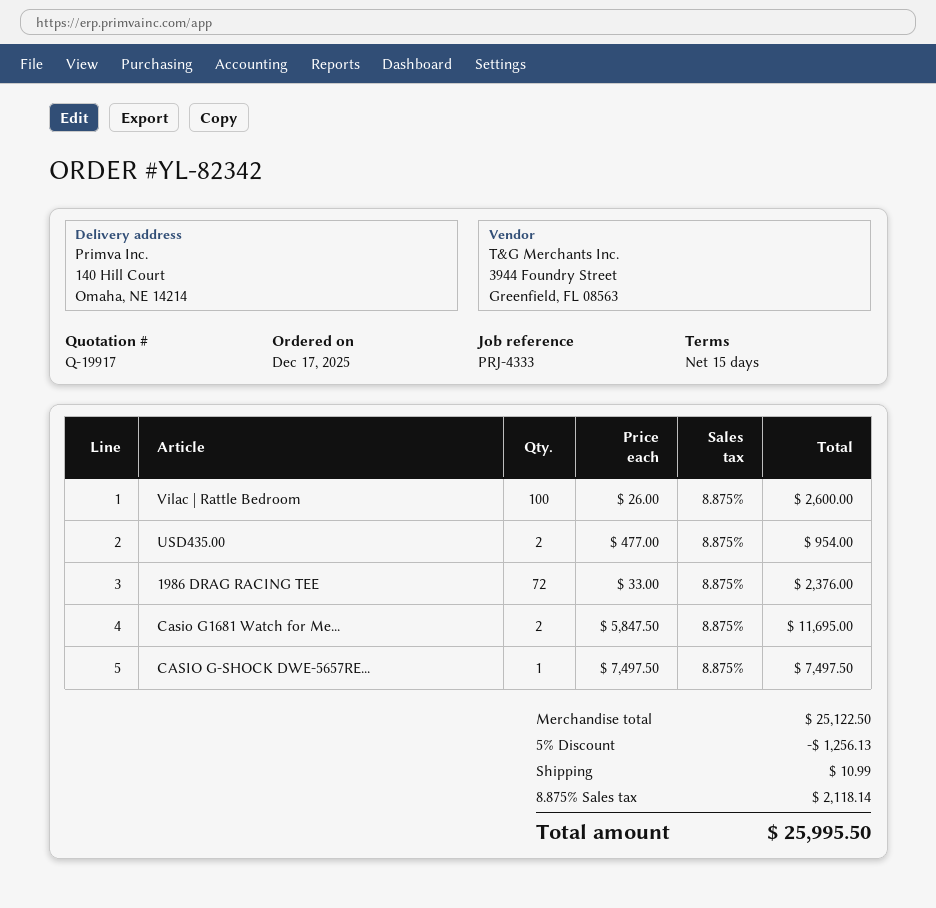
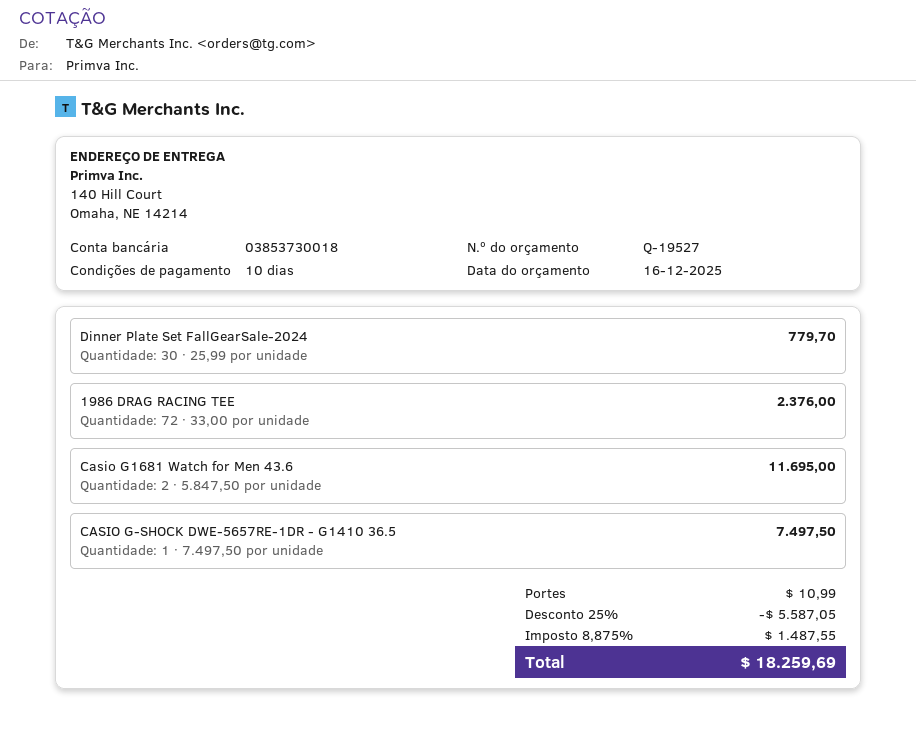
quote number: Q-19917 -> Q-19527
payment terms: 15 days -> 10 days
Vilac | Rattle Bedroom: 100 x 26.00 = 2600.00 -> none
USD435.00: 2 x 477.00 = 954.00 -> none
Dinner Plate Set FallGearSale-2024: none -> 30 x 25.99 = 779.70
discount: 5% = 1256.13 -> 25% = 5587.05
tax: 8.875% = 2118.14 -> 8.875% = 1487.55
total: 25995.50 -> 18259.69

